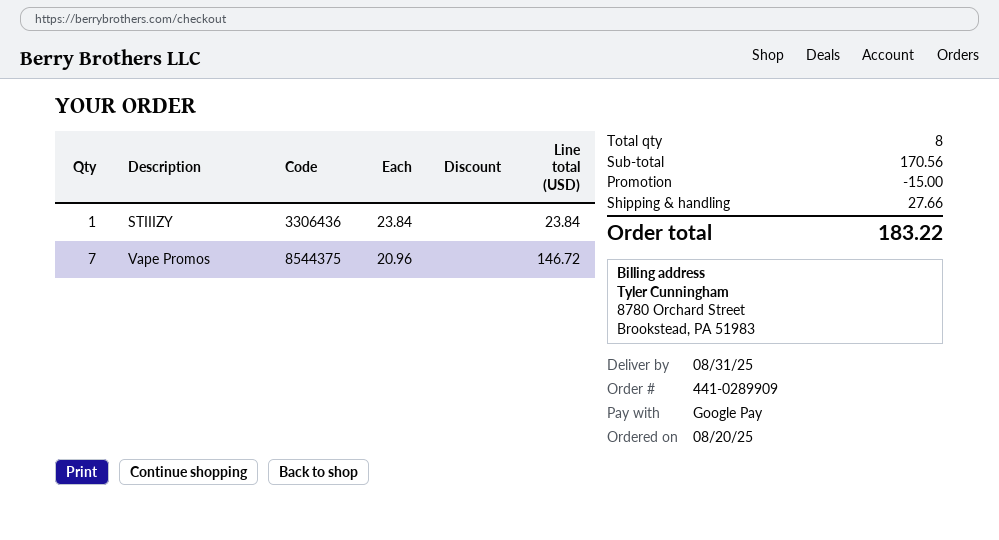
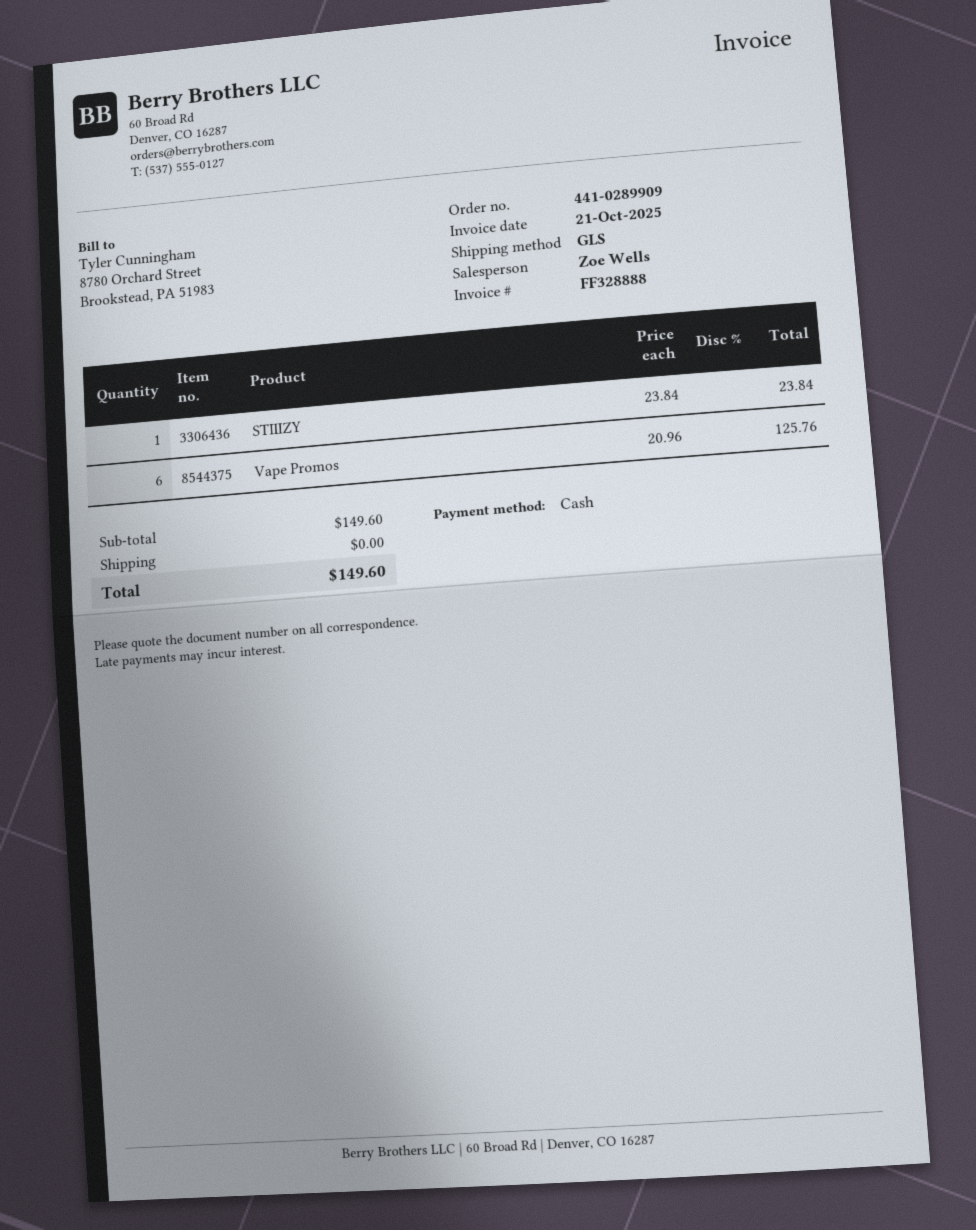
payment method: Google Pay -> cash
Vape Promos: 7 x 20.96 = 146.72 -> 6 x 20.96 = 125.76
subtotal: 170.56 -> 149.60
discount: 15.00 -> none
shipping: 27.66 -> 0.00
total: 183.22 -> 149.60

